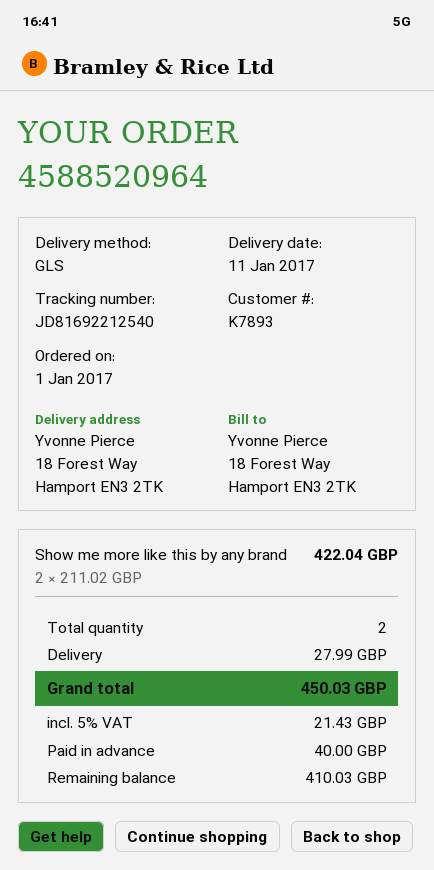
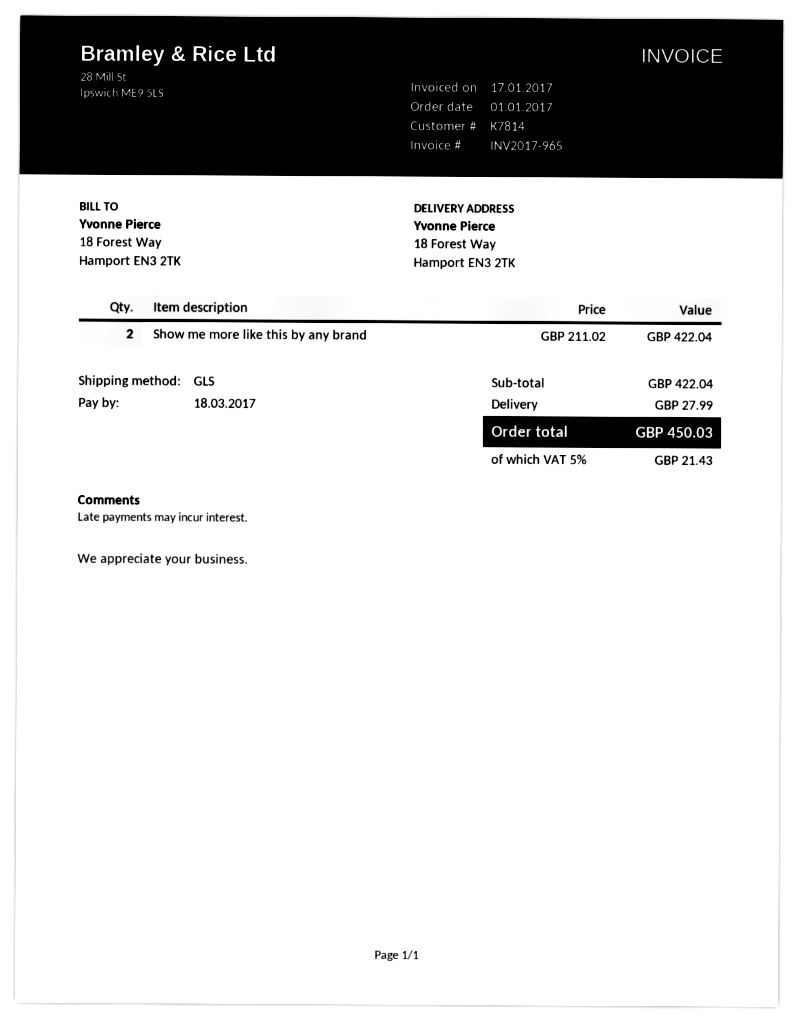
customer number: K7893 -> K7814

